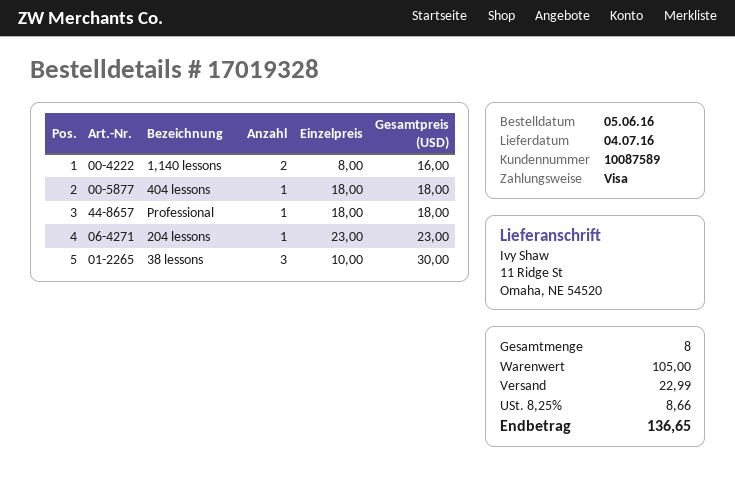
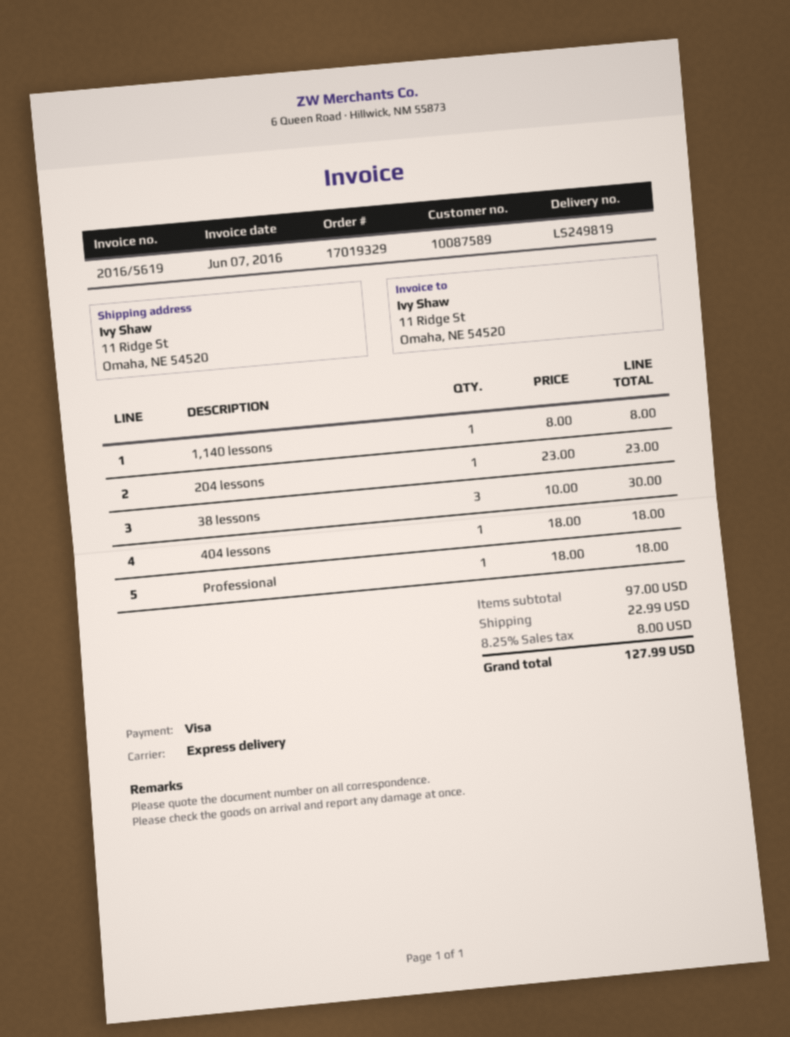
order number: 17019328 -> 17019329
1,140 lessons: 2 x 8.00 = 16.00 -> 1 x 8.00 = 8.00
subtotal: 105.00 -> 97.00
tax: 8.25% = 8.66 -> 8.25% = 8.00
total: 136.65 -> 127.99

